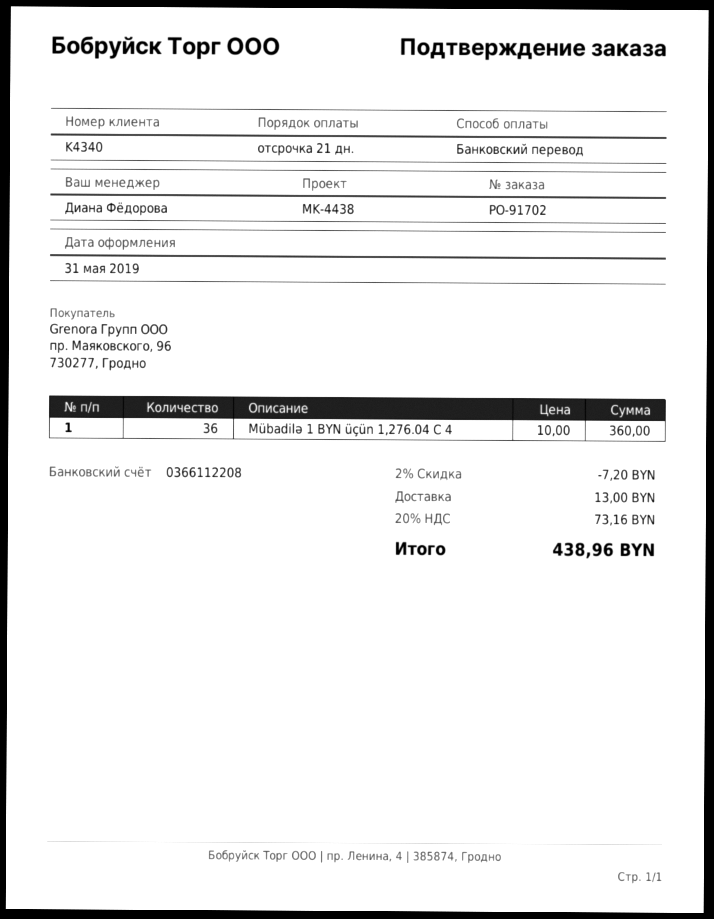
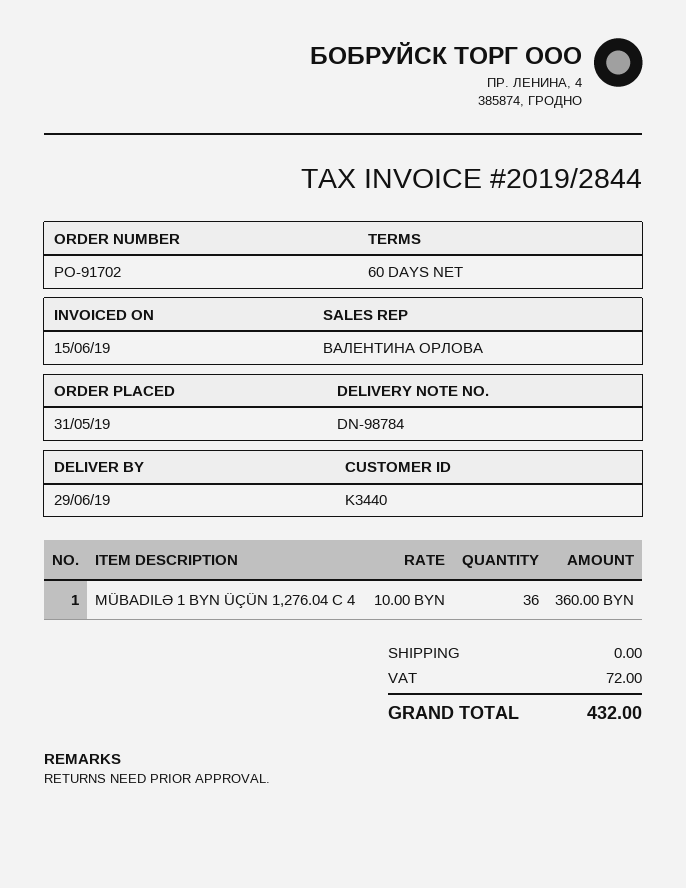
payment terms: 21 days -> 60 days
customer number: K4340 -> K3440
sales rep: Диана Фёдорова -> ВАЛЕНТИНА ОРЛОВА
discount: 2% = 7.20 -> none
shipping: 13.00 -> 0.00
tax: 73.16 -> 72.00
total: 438.96 -> 432.00

